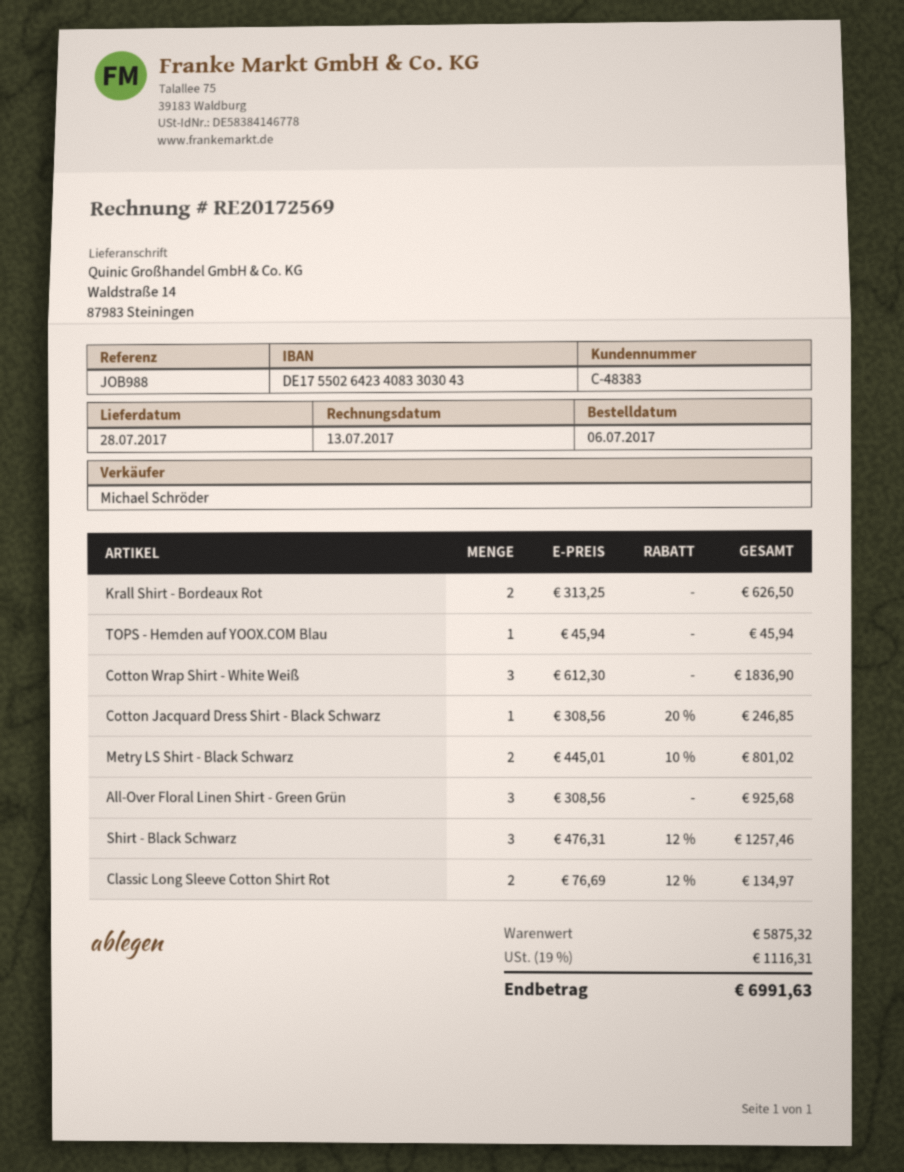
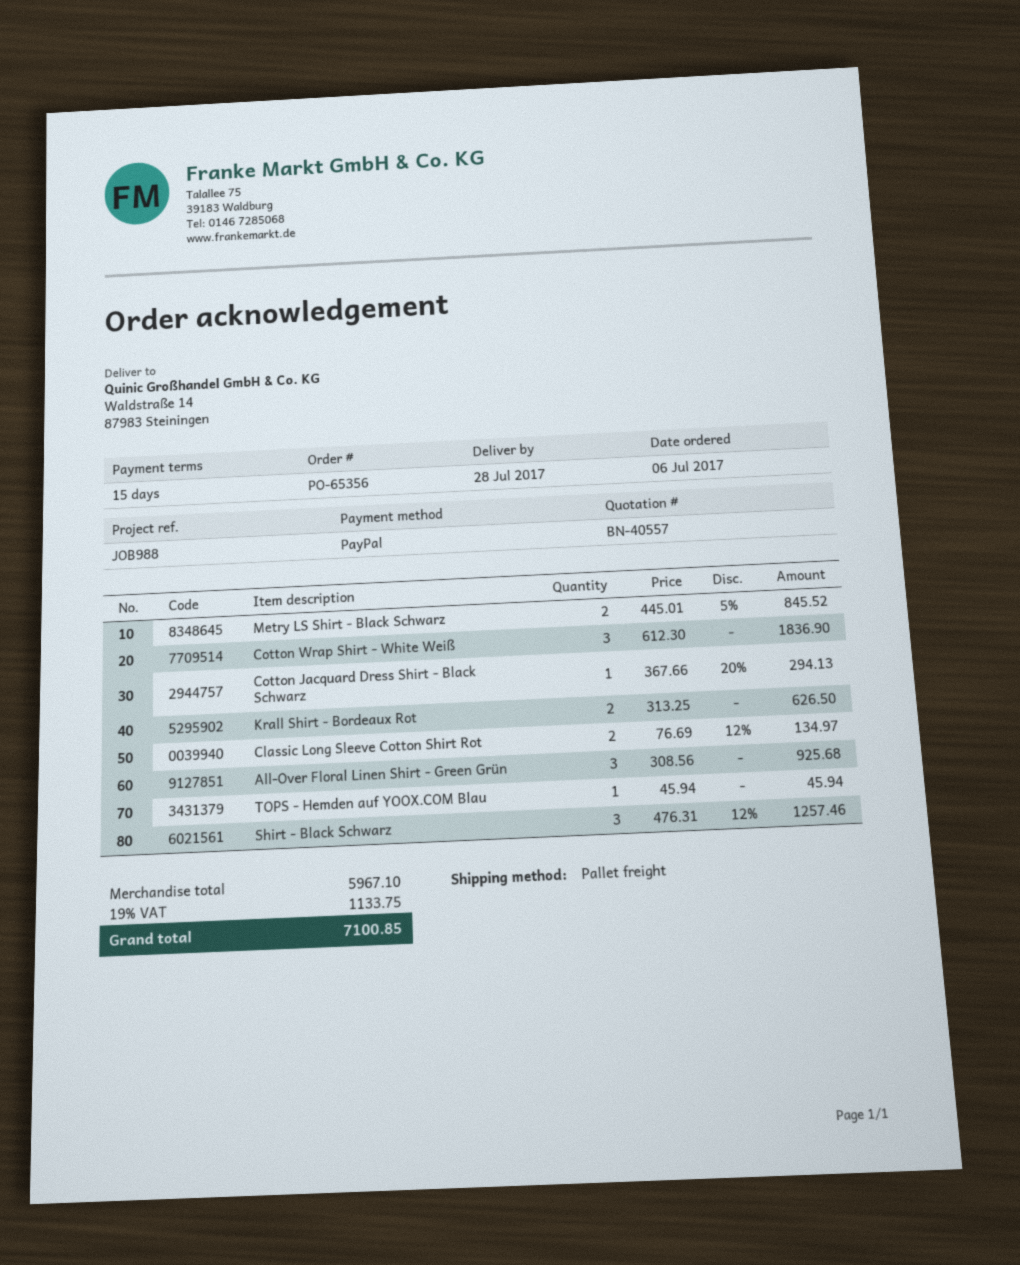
Cotton Jacquard Dress Shirt - Black Schwarz: 1 x 308.56 - 20% = 246.85 -> 1 x 367.66 - 20% = 294.13
Metry LS Shirt - Black Schwarz: 2 x 445.01 - 10% = 801.02 -> 2 x 445.01 - 5% = 845.52
subtotal: 5875.32 -> 5967.10
tax: 19% = 1116.31 -> 19% = 1133.75
total: 6991.63 -> 7100.85

